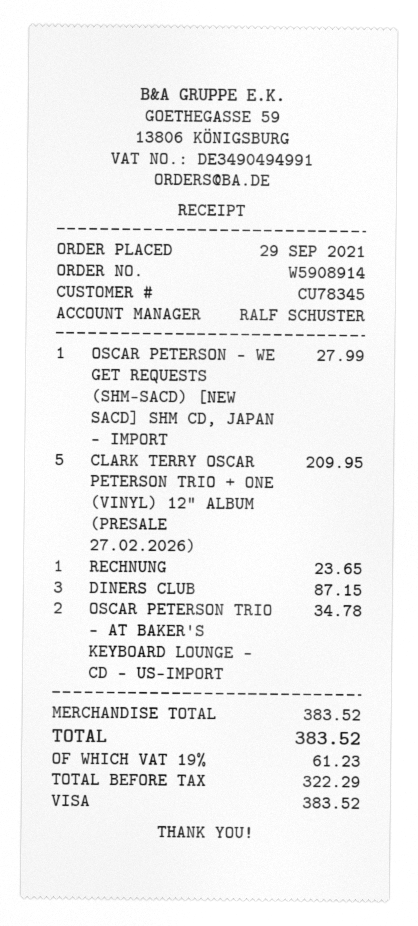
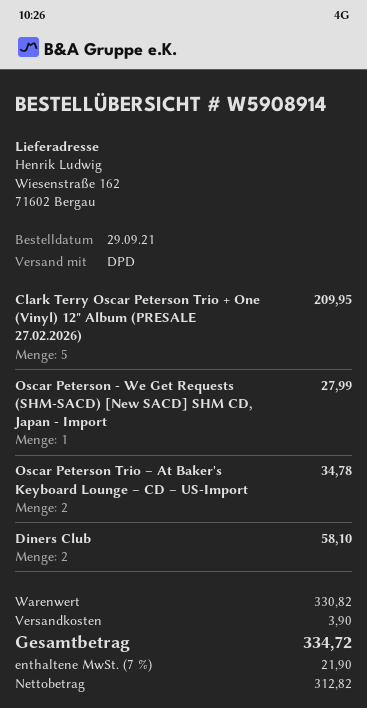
RECHNUNG: 1 for 23.65 -> none
DINERS CLUB: 3 for 87.15 -> 2 for 58.10
subtotal: 383.52 -> 330.82
shipping: none -> 3.90
net: 322.29 -> 312.82
tax: 19% = 61.23 -> 7% = 21.90
total: 383.52 -> 334.72

